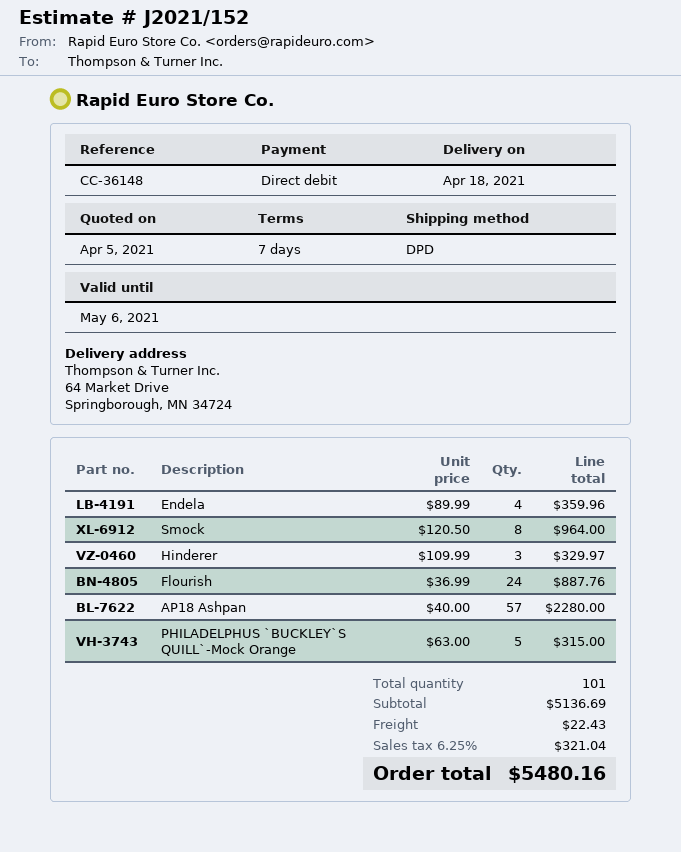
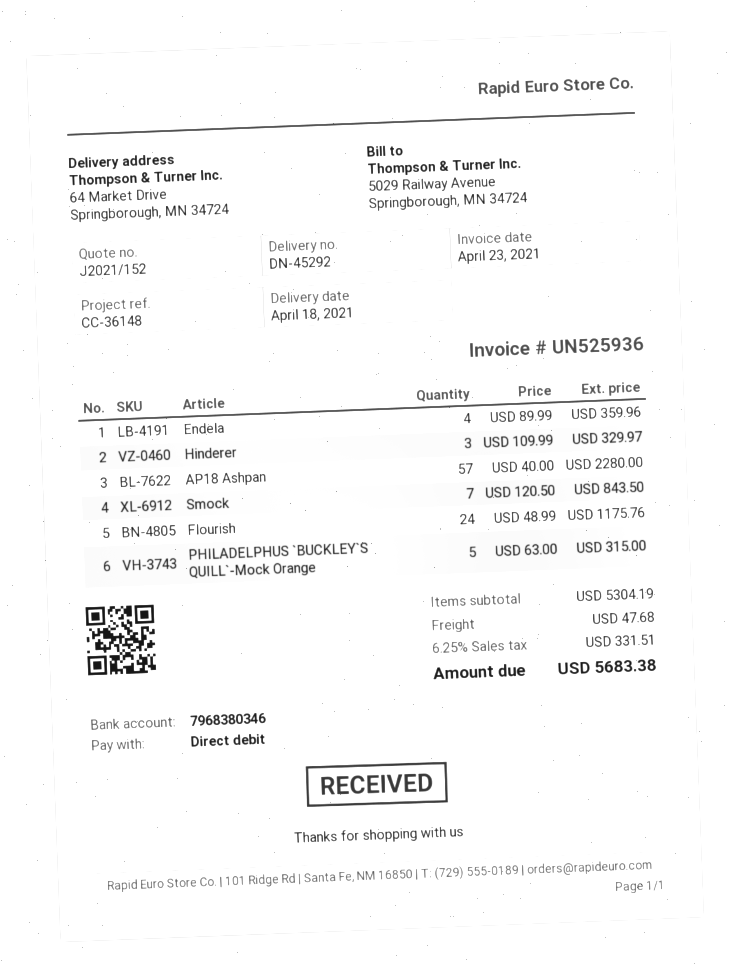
Smock: 8 x 120.50 = 964.00 -> 7 x 120.50 = 843.50
Flourish: 24 x 36.99 = 887.76 -> 24 x 48.99 = 1175.76
subtotal: 5136.69 -> 5304.19
shipping: 22.43 -> 47.68
tax: 6.25% = 321.04 -> 6.25% = 331.51
total: 5480.16 -> 5683.38

